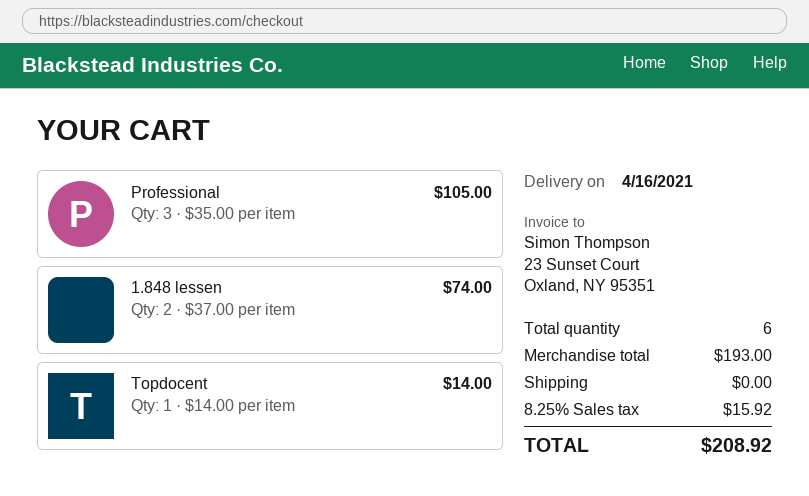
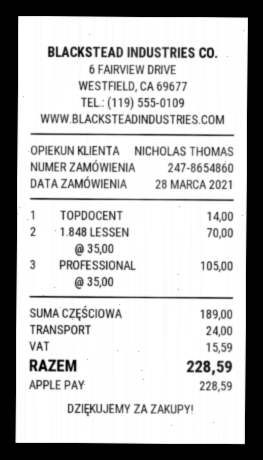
1.848 lessen: 2 x 37.00 = 74.00 -> 2 x 35.00 = 70.00
subtotal: 193.00 -> 189.00
shipping: 0.00 -> 24.00
tax: 15.92 -> 15.59
total: 208.92 -> 228.59

